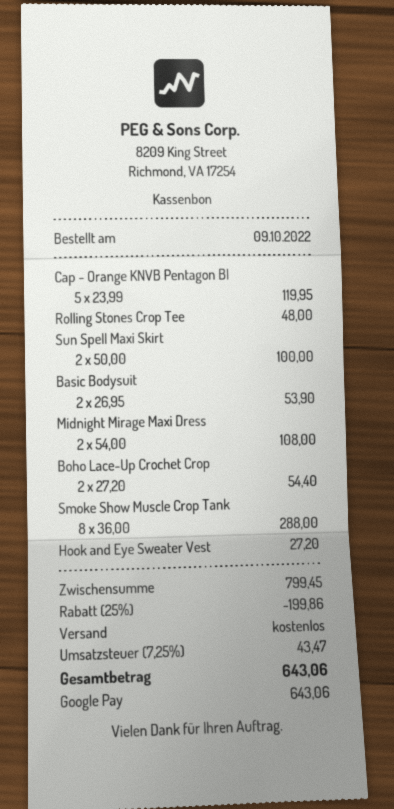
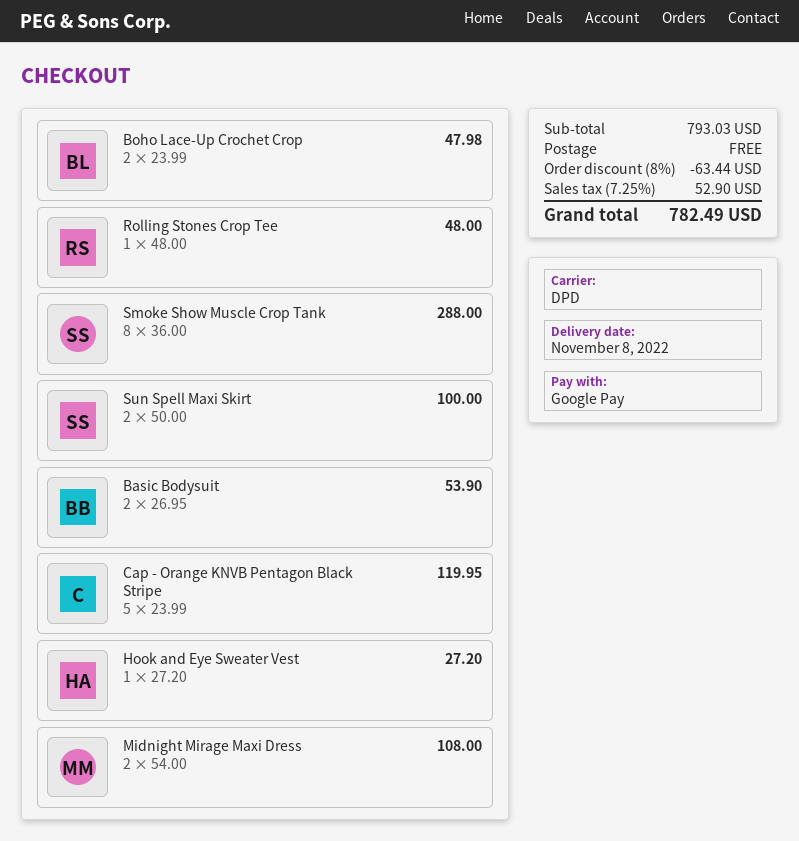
Boho Lace-Up Crochet Crop: 2 x 27.20 = 54.40 -> 2 x 23.99 = 47.98
subtotal: 799.45 -> 793.03
discount: 25% = 199.86 -> 8% = 63.44
tax: 7.25% = 43.47 -> 7.25% = 52.90
total: 643.06 -> 782.49

